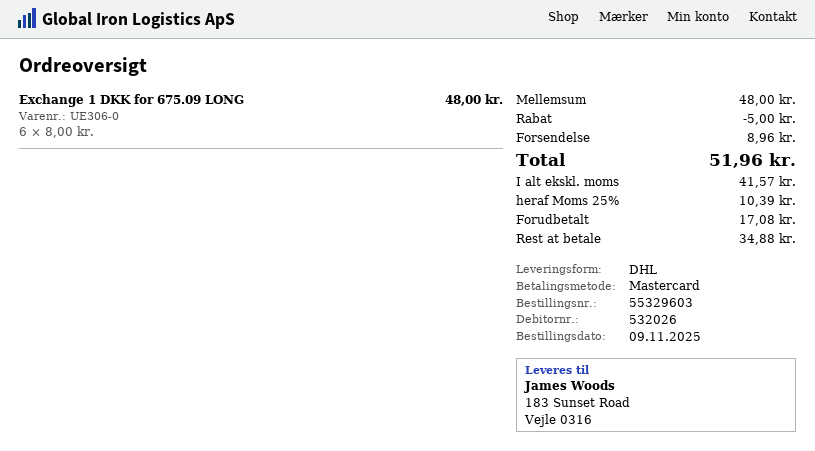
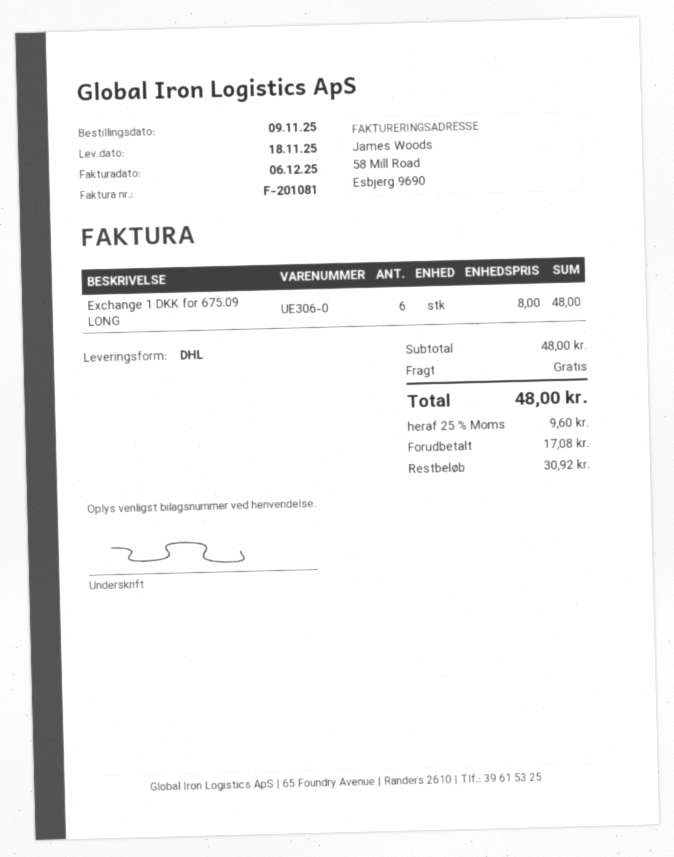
discount: 5.00 -> none
shipping: 8.96 -> 0.00
tax: 25% = 10.39 -> 25% = 9.60
total: 51.96 -> 48.00
balance: 34.88 -> 30.92

